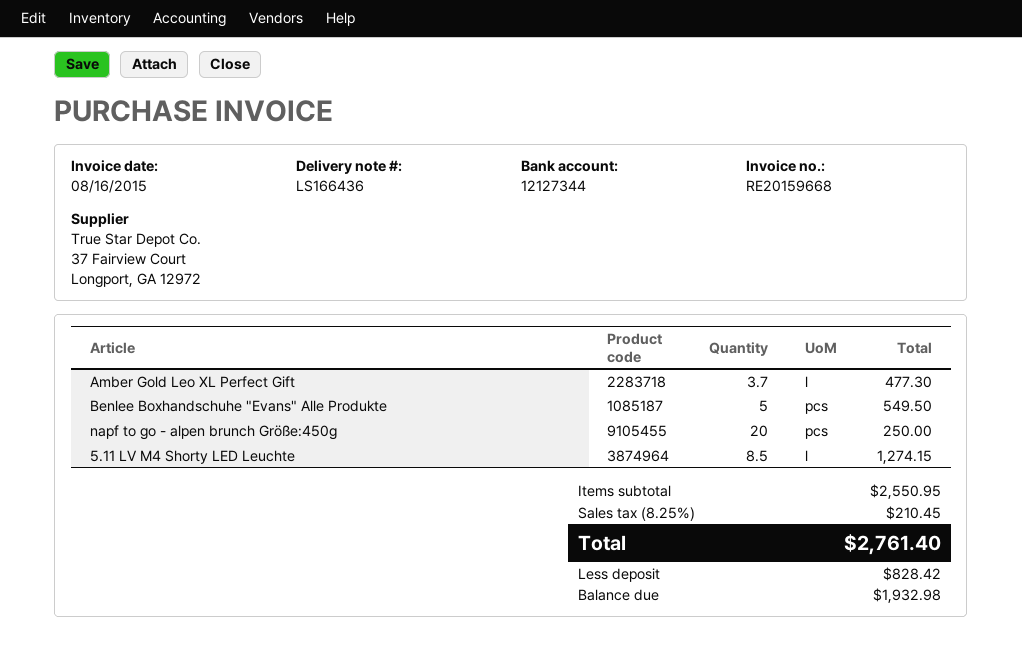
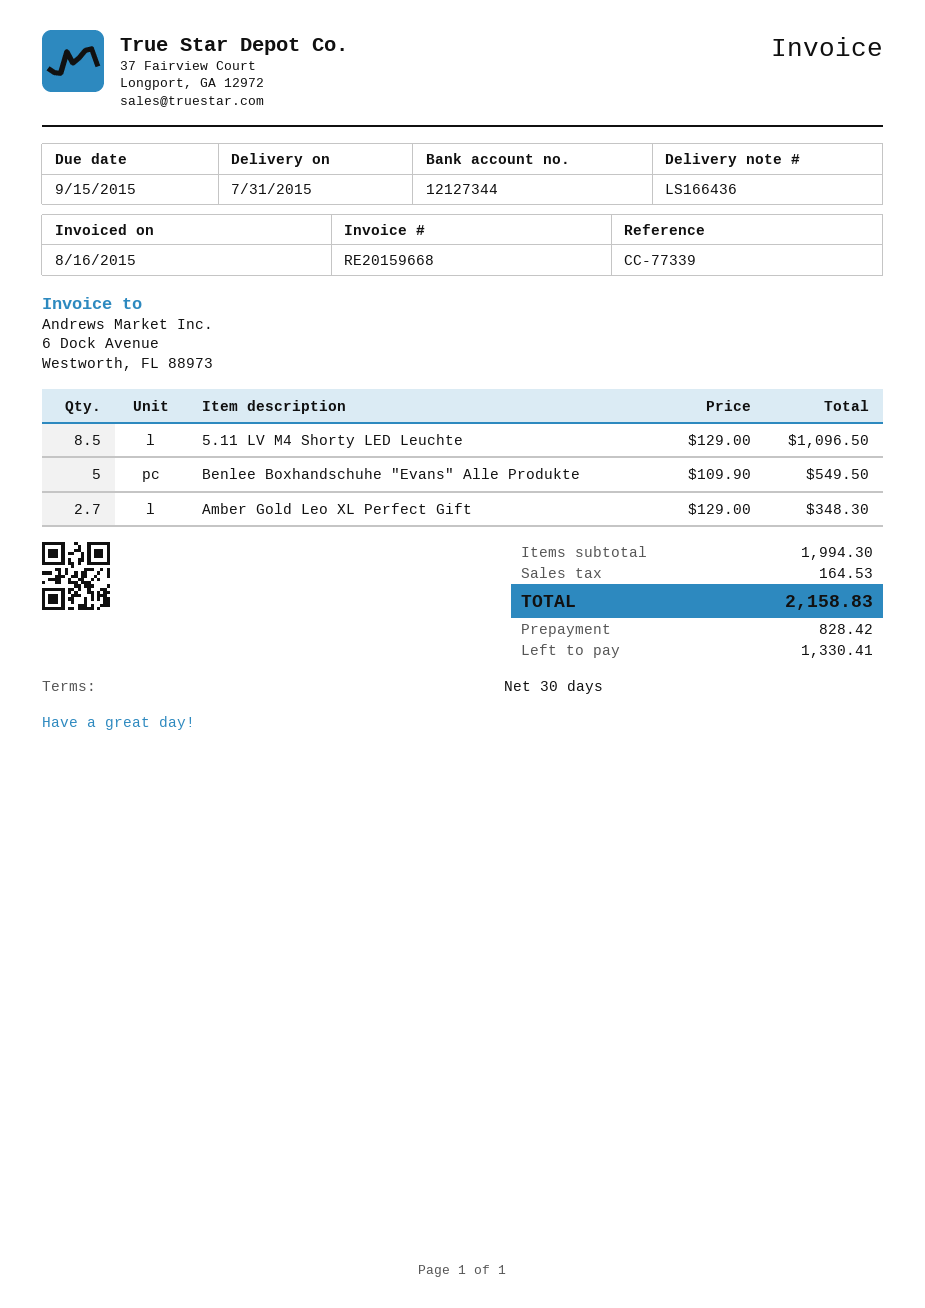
Amber Gold Leo XL Perfect Gift: 3.7 for 477.30 -> 2.7 for 348.30
napf to go - alpen brunch Größe:450g: 20 for 250.00 -> none
5.11 LV M4 Shorty LED Leuchte: 8.5 for 1274.15 -> 8.5 for 1096.50
subtotal: 2550.95 -> 1994.30
tax: 210.45 -> 164.53
total: 2761.40 -> 2158.83
balance: 1932.98 -> 1330.41

